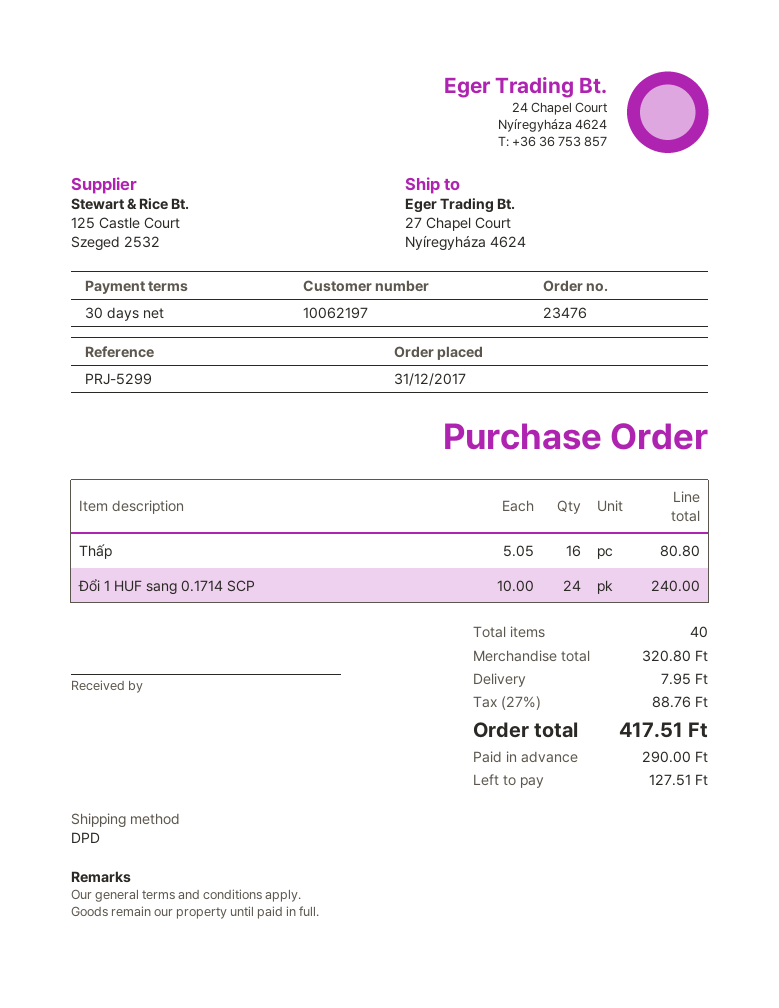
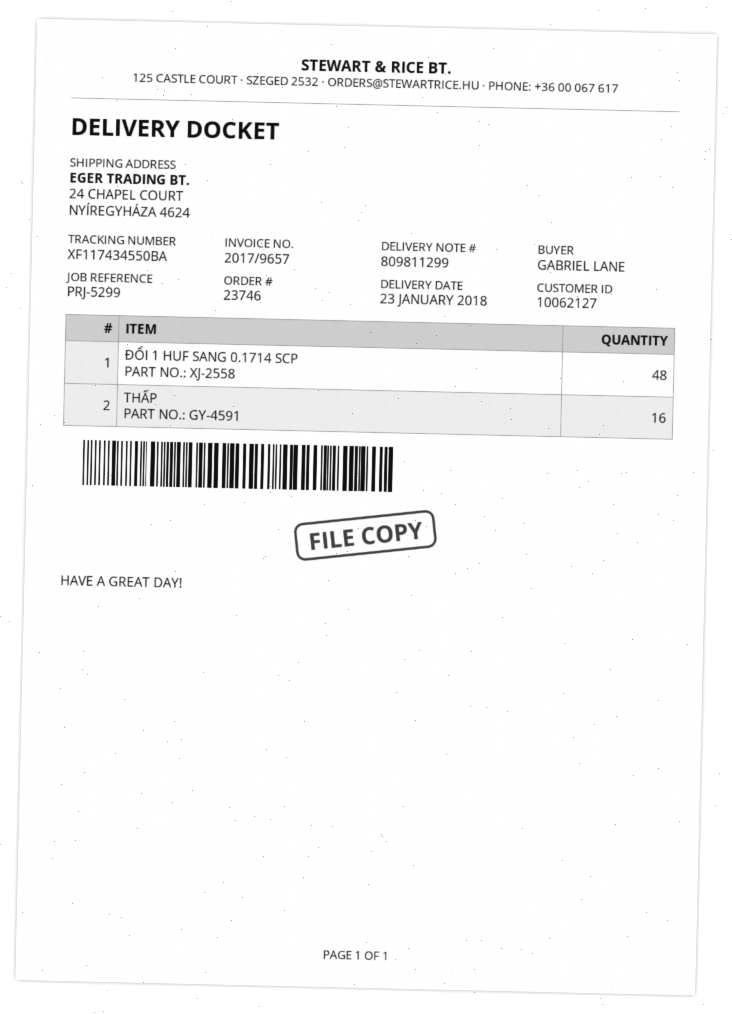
order number: 23476 -> 23746
customer number: 10062197 -> 10062127
ship to: 27 Chapel Court, Nyíregyháza 4624 -> 24 CHAPEL COURT, NYÍREGYHÁZA 4624
Đổi 1 HUF sang 0.1714 SCP: 24 -> 48

